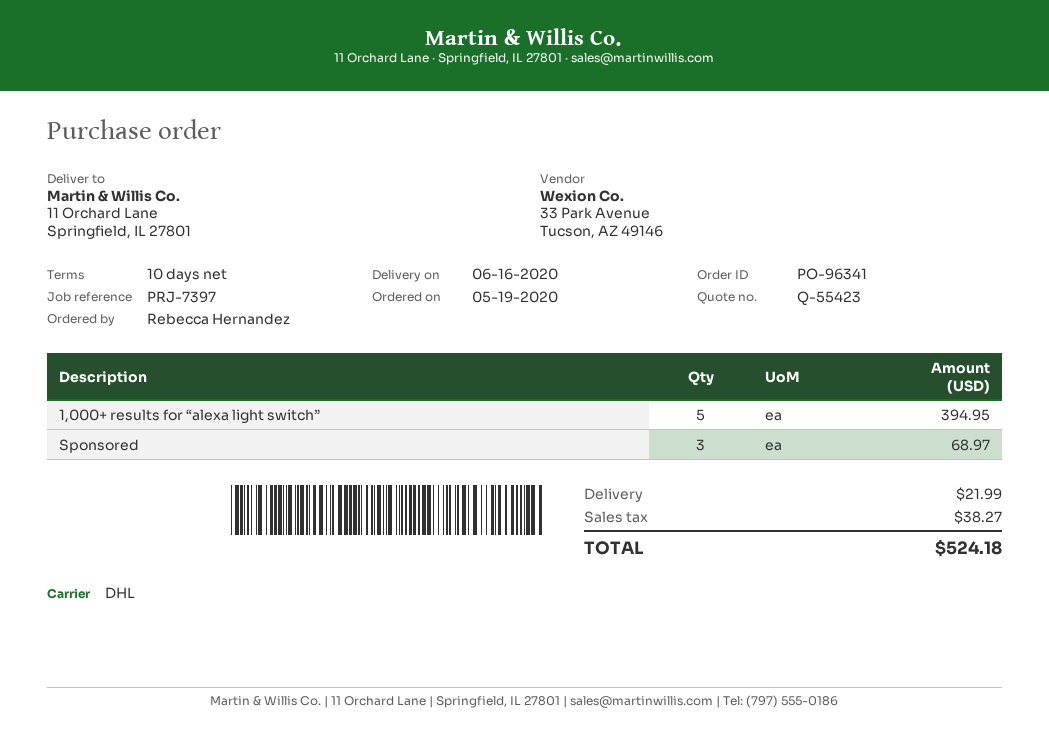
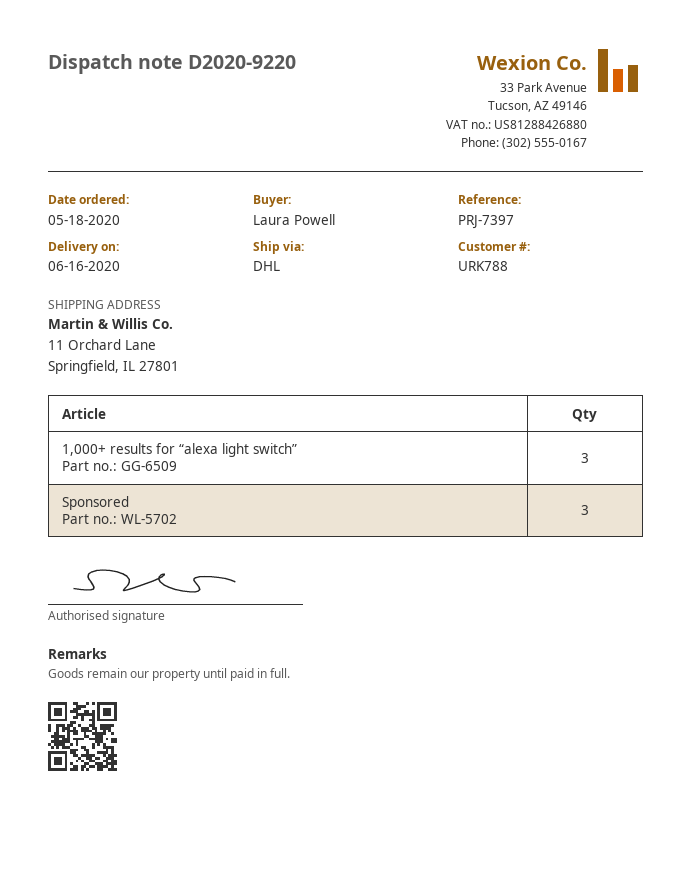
order date: 2020-05-19 -> 2020-05-18
ordered by: Rebecca Hernandez -> Laura Powell
1,000+ results for “alexa light switch”: 5 -> 3

